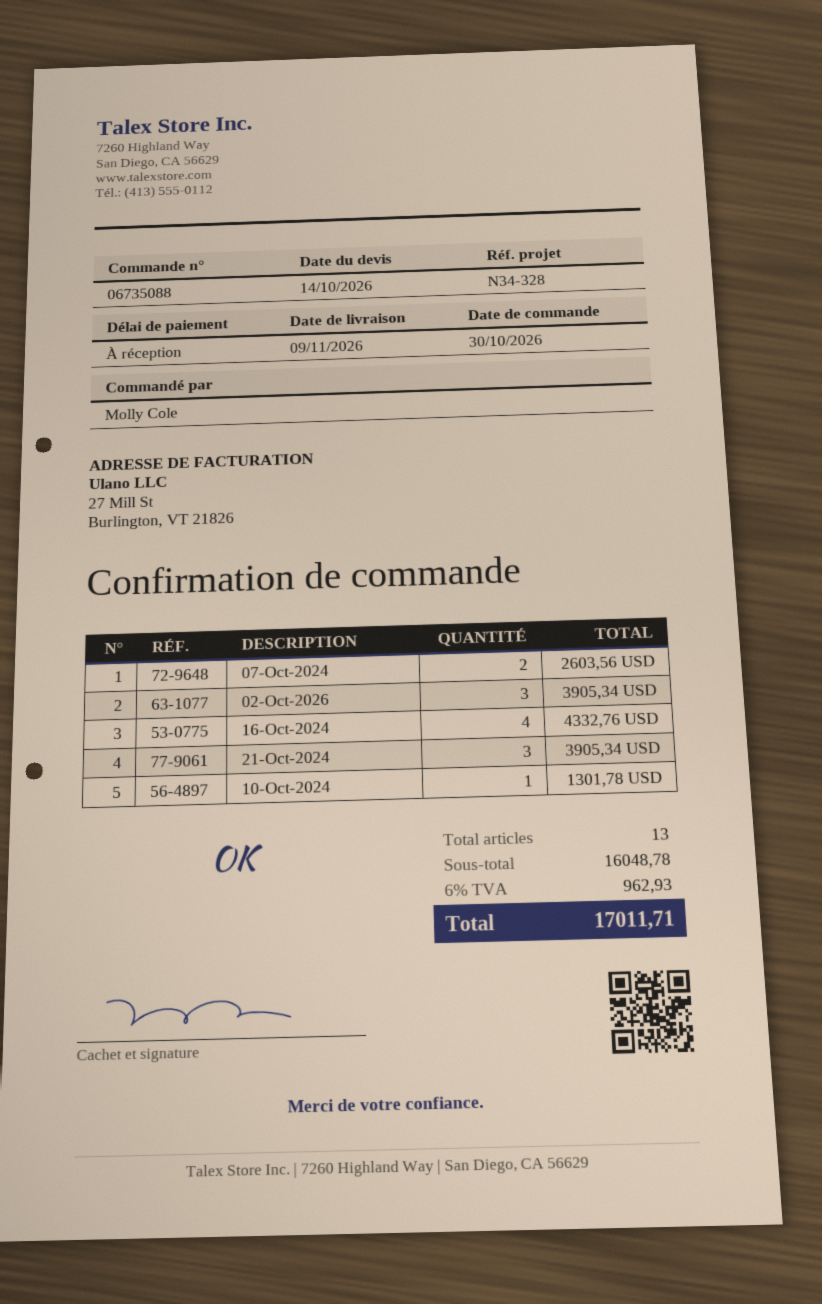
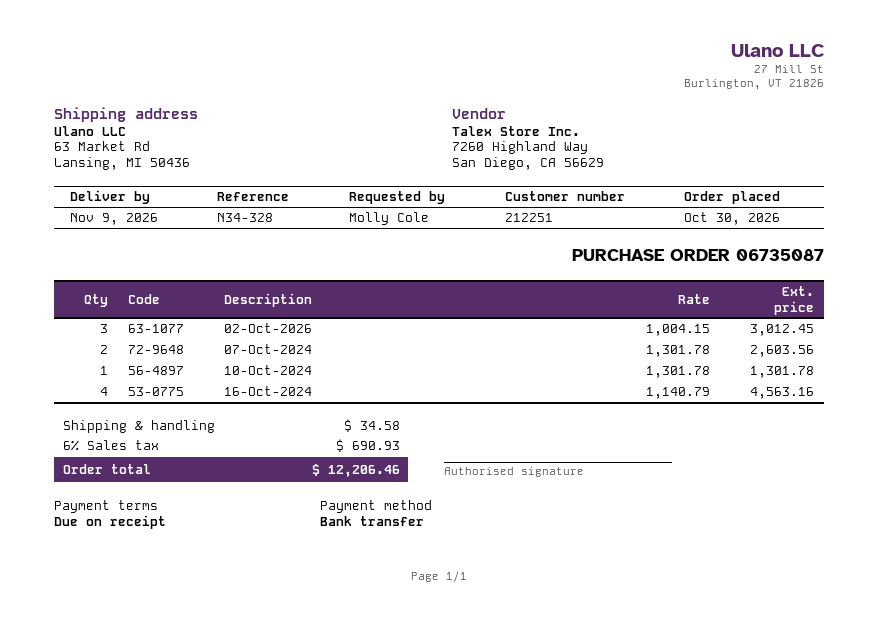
order number: 06735088 -> 06735087
02-Oct-2026: 3 for 3905.34 -> 3 for 3012.45
16-Oct-2024: 4 for 4332.76 -> 4 for 4563.16
21-Oct-2024: 3 for 3905.34 -> none
shipping: none -> 34.58
tax: 6% = 962.93 -> 6% = 690.93
total: 17011.71 -> 12206.46

